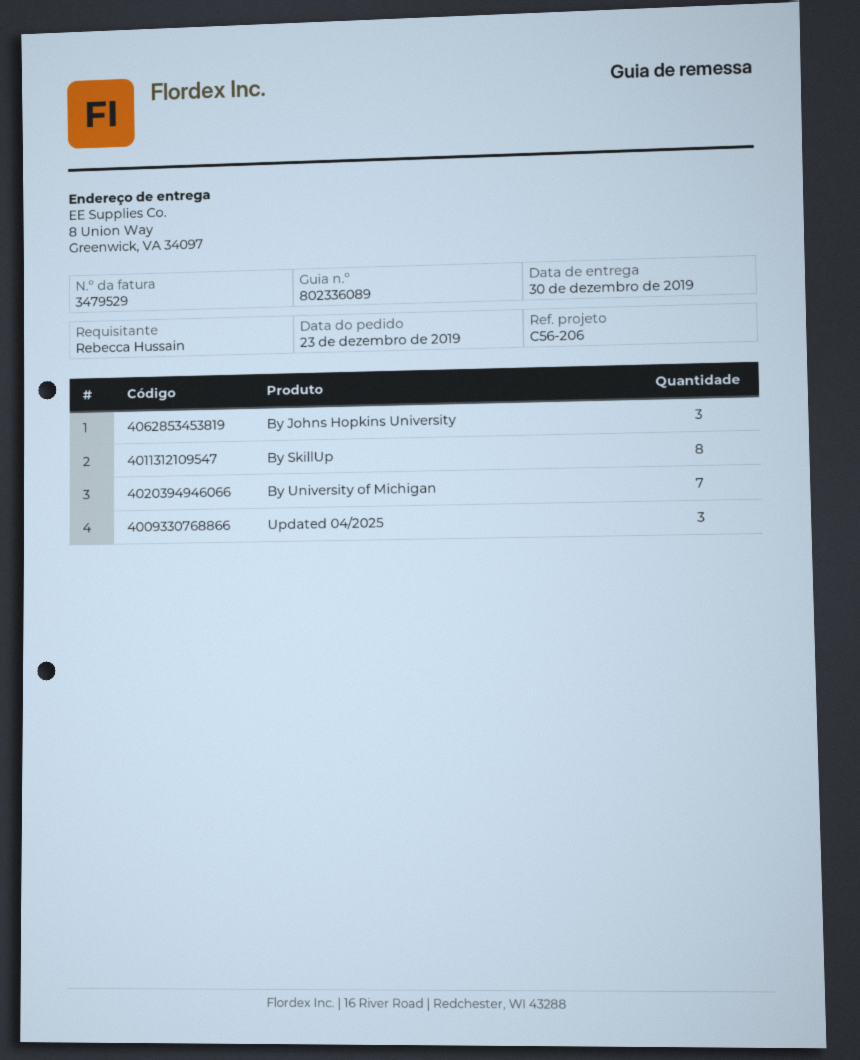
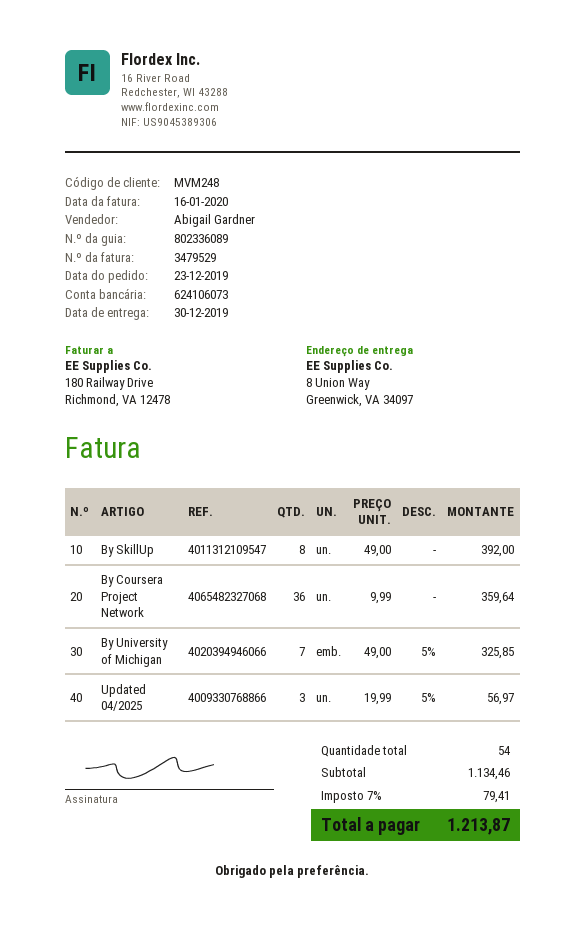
By Johns Hopkins University: 3 -> none
By Coursera Project Network: none -> 36

